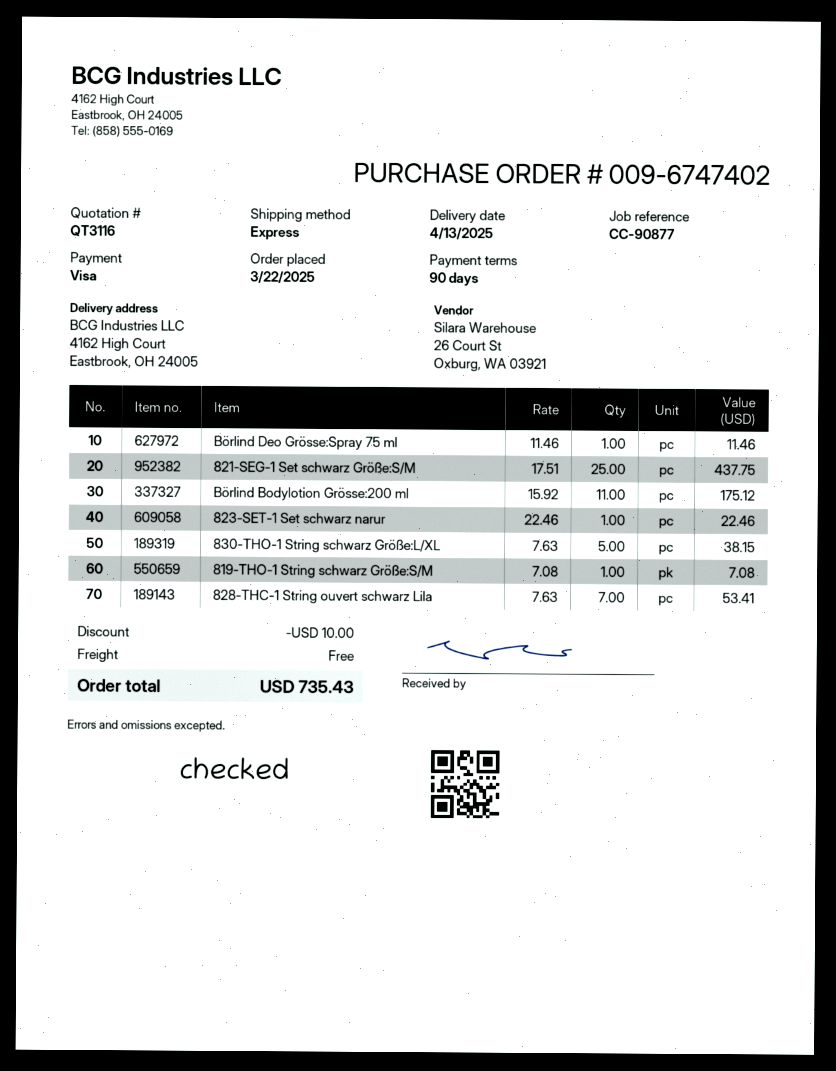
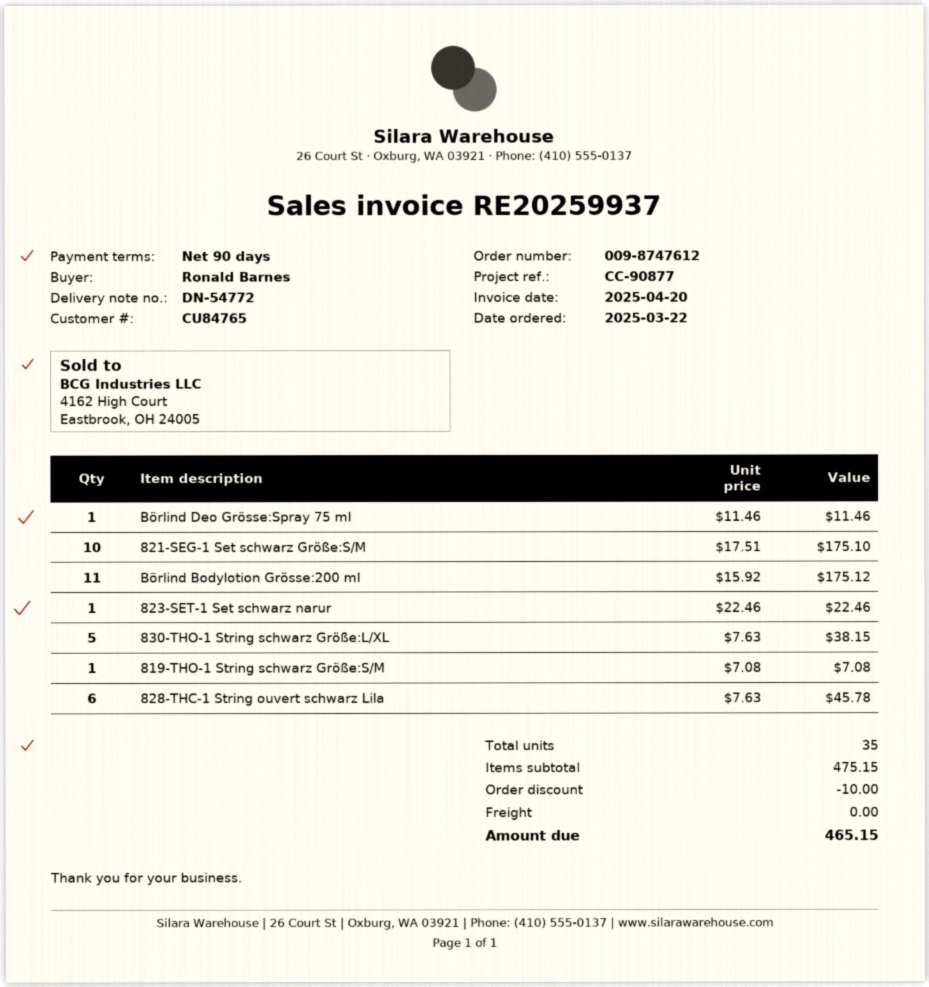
order number: 009-6747402 -> 009-8747612
821-SEG-1 Set schwarz Größe:S/M: 25 x 17.51 = 437.75 -> 10 x 17.51 = 175.10
828-THC-1 String ouvert schwarz Lila: 7 x 7.63 = 53.41 -> 6 x 7.63 = 45.78
total: 735.43 -> 465.15

